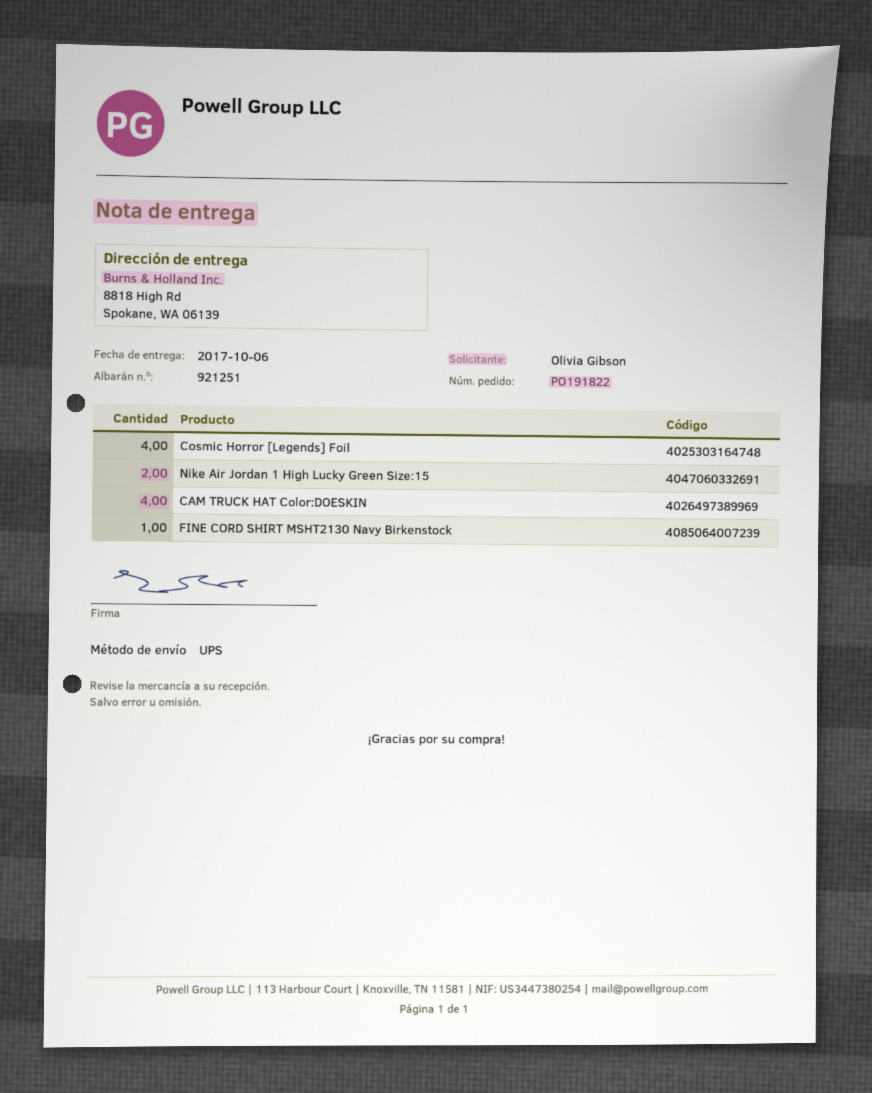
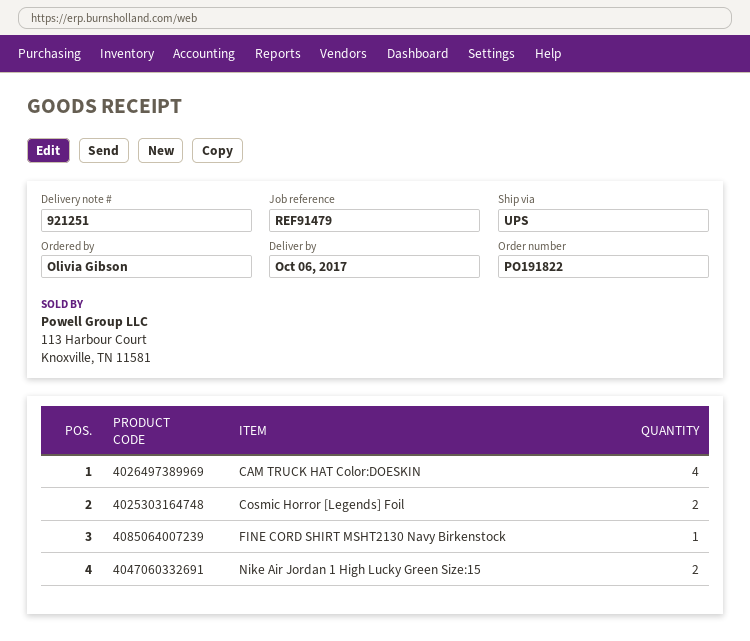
Cosmic Horror [Legends] Foil: 4 -> 2

